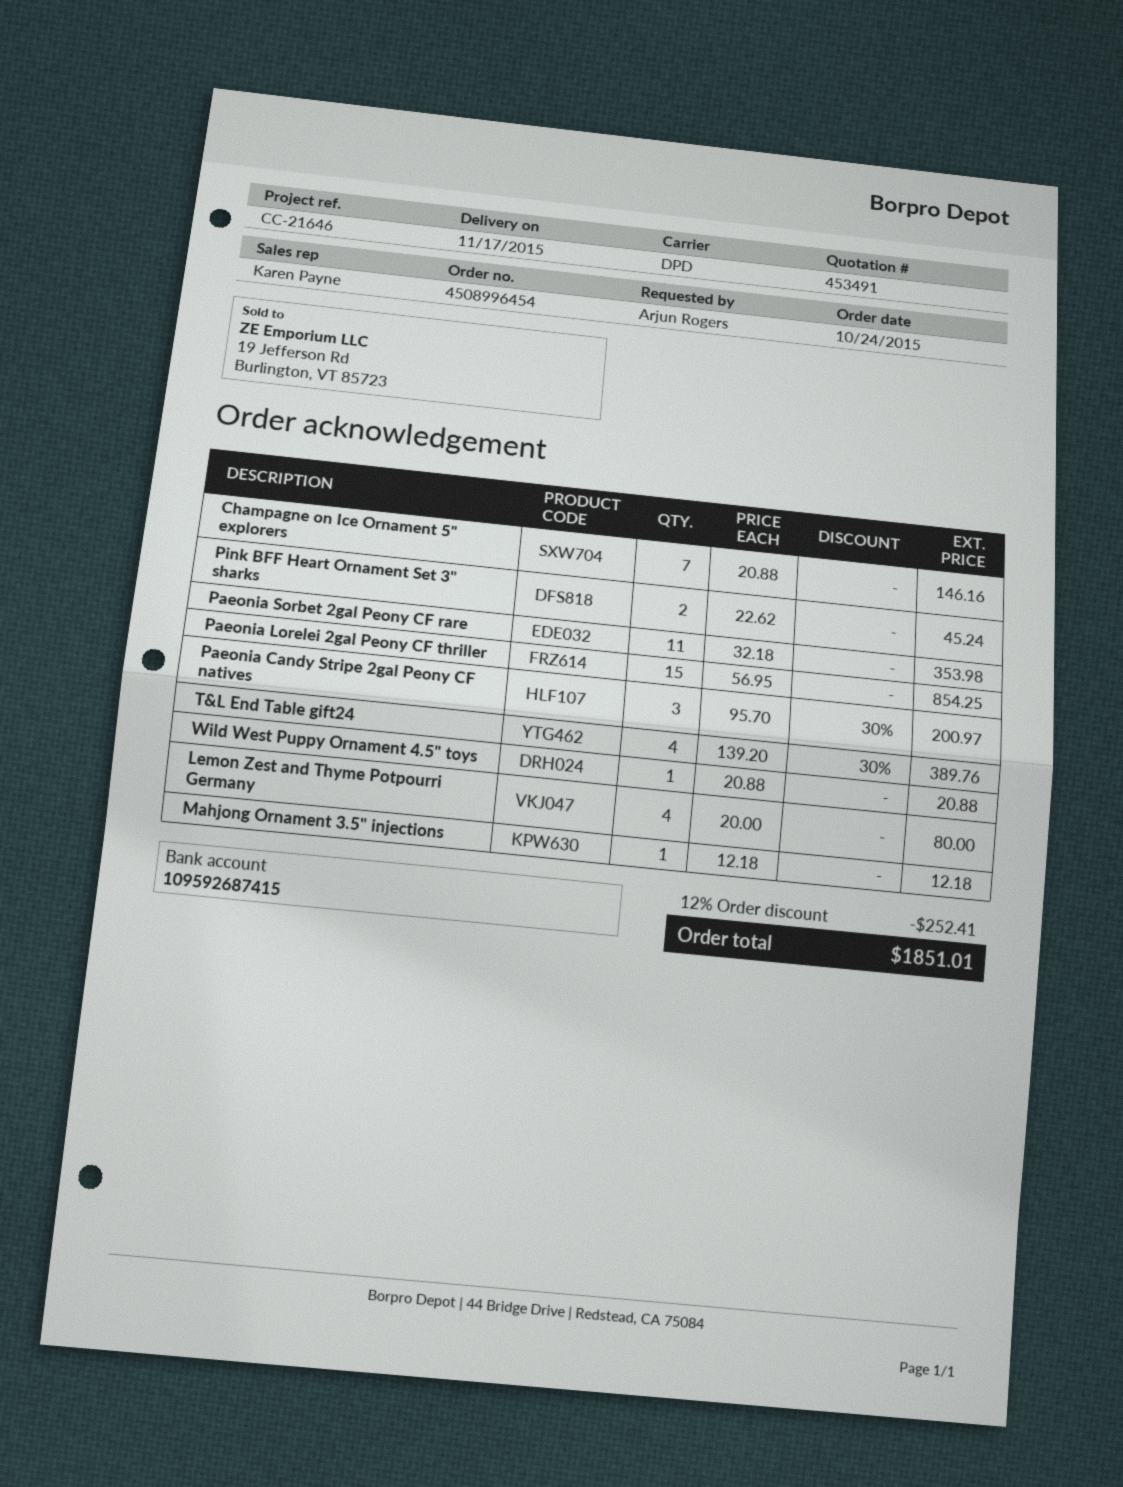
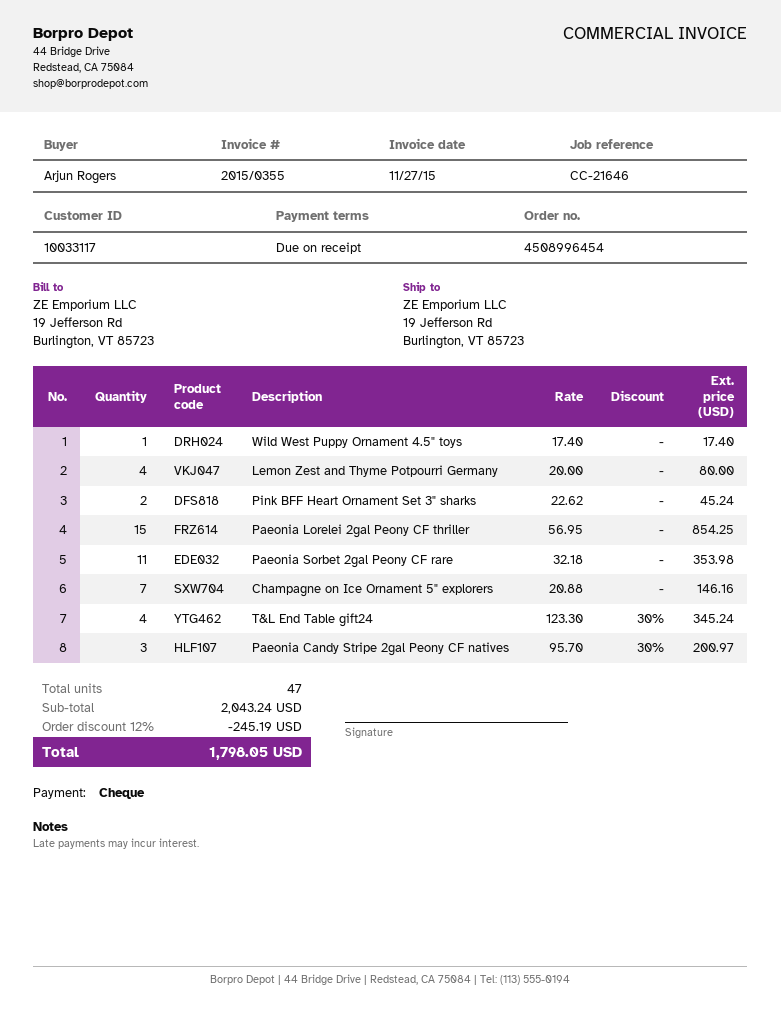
T&L End Table gift24: 4 x 139.20 - 30% = 389.76 -> 4 x 123.30 - 30% = 345.24
Wild West Puppy Ornament 4.5" toys: 1 x 20.88 = 20.88 -> 1 x 17.40 = 17.40
Mahjong Ornament 3.5" injections: 1 x 12.18 = 12.18 -> none
discount: 12% = 252.41 -> 12% = 245.19
total: 1851.01 -> 1798.05

